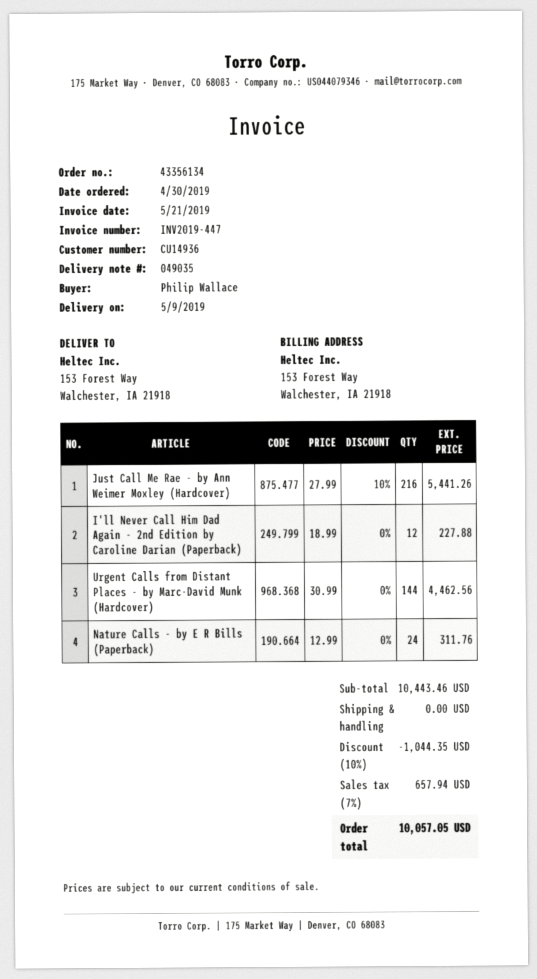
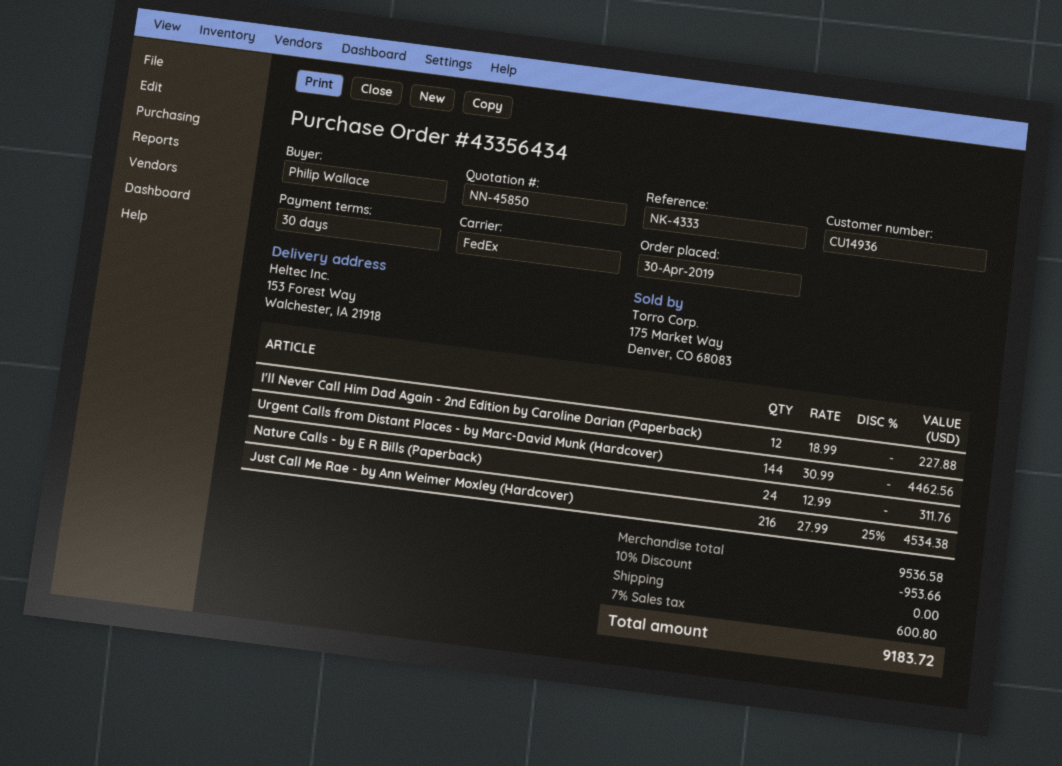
order number: 43356134 -> 43356434
Just Call Me Rae - by Ann Weimer Moxley (Hardcover): 216 x 27.99 - 10% = 5441.26 -> 216 x 27.99 - 25% = 4534.38
subtotal: 10443.46 -> 9536.58
discount: 10% = 1044.35 -> 10% = 953.66
tax: 7% = 657.94 -> 7% = 600.80
total: 10057.05 -> 9183.72

